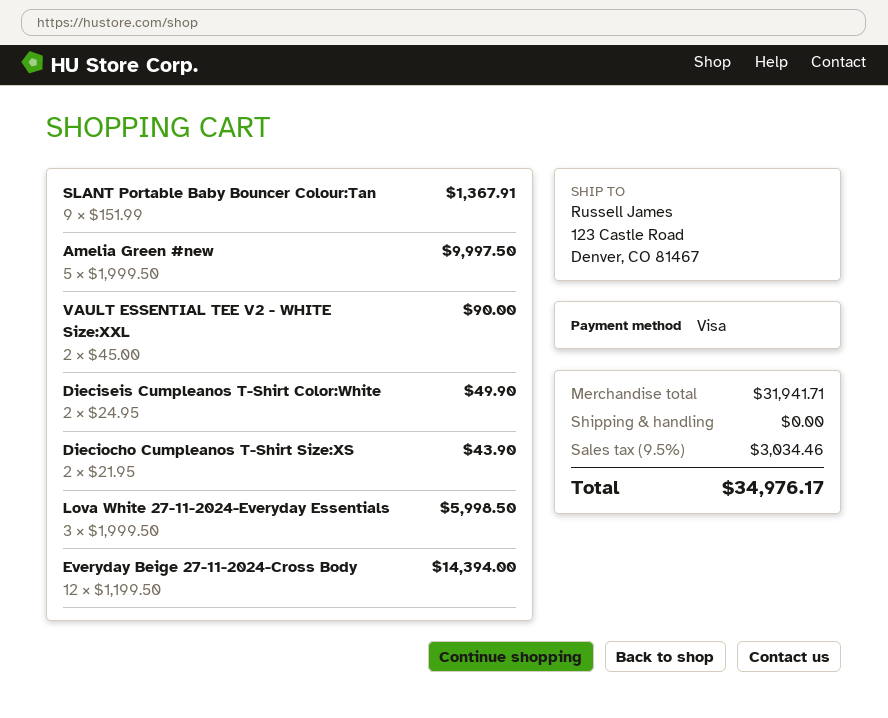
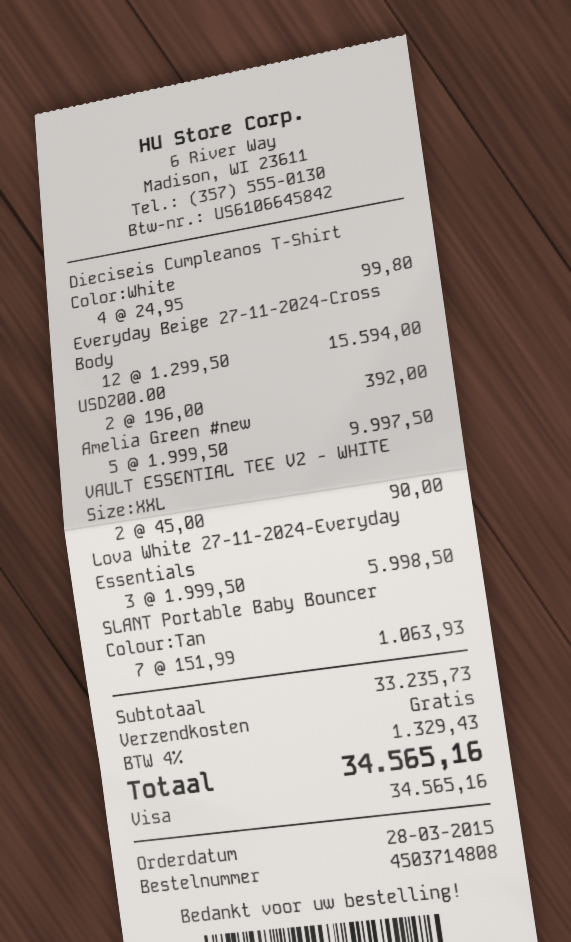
SLANT Portable Baby Bouncer Colour:Tan: 9 x 151.99 = 1367.91 -> 7 x 151.99 = 1063.93
Dieciseis Cumpleanos T-Shirt Color:White: 2 x 24.95 = 49.90 -> 4 x 24.95 = 99.80
Dieciocho Cumpleanos T-Shirt Size:XS: 2 x 21.95 = 43.90 -> none
Everyday Beige 27-11-2024-Cross Body: 12 x 1199.50 = 14394.00 -> 12 x 1299.50 = 15594.00
USD200.00: none -> 2 x 196.00 = 392.00
subtotal: 31941.71 -> 33235.73
tax: 9.5% = 3034.46 -> 4% = 1329.43
total: 34976.17 -> 34565.16

